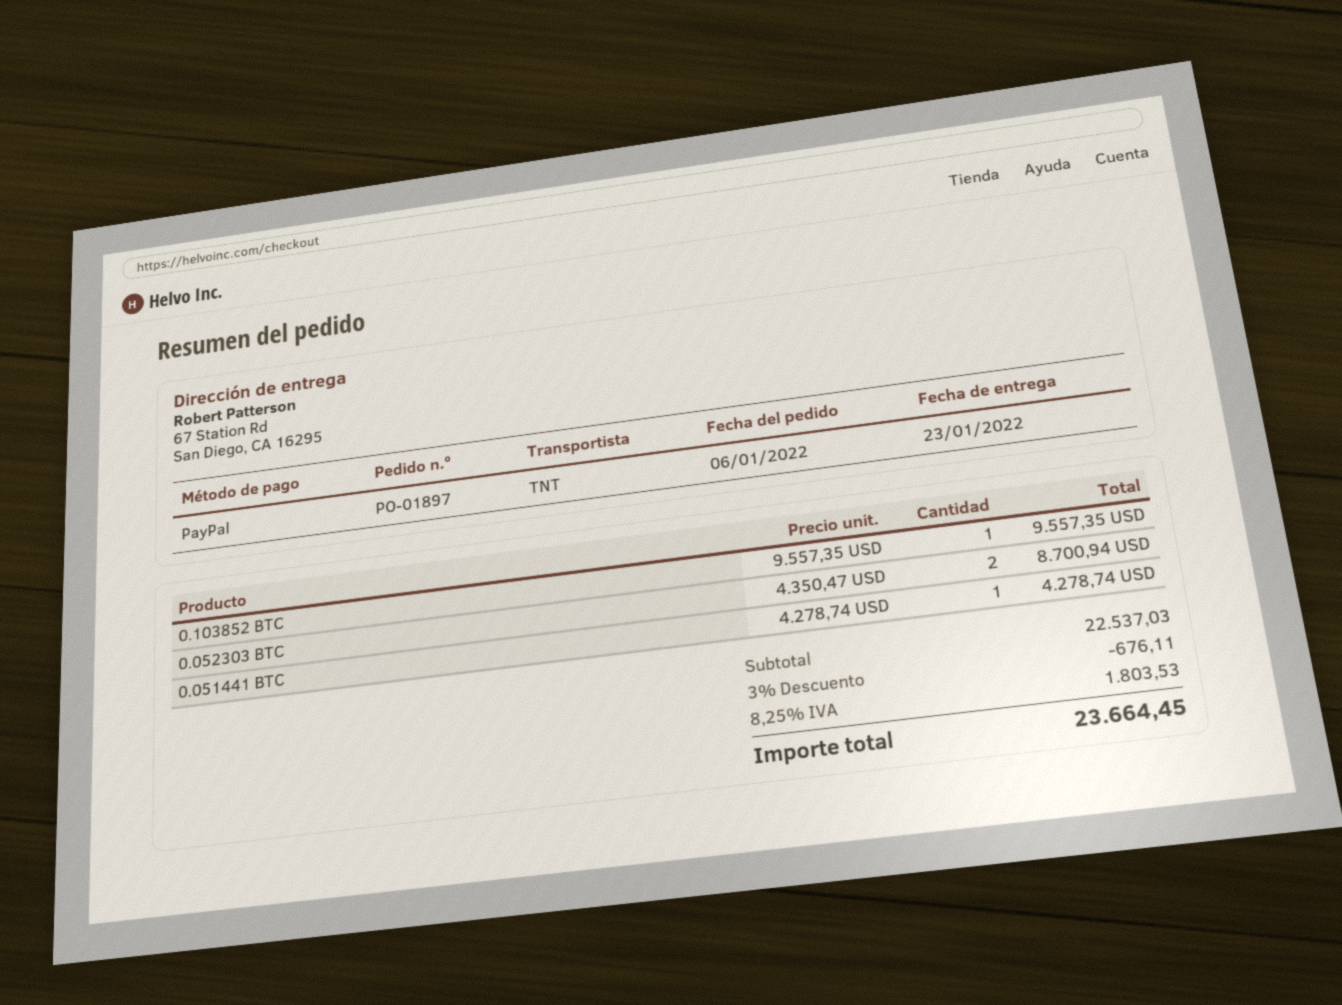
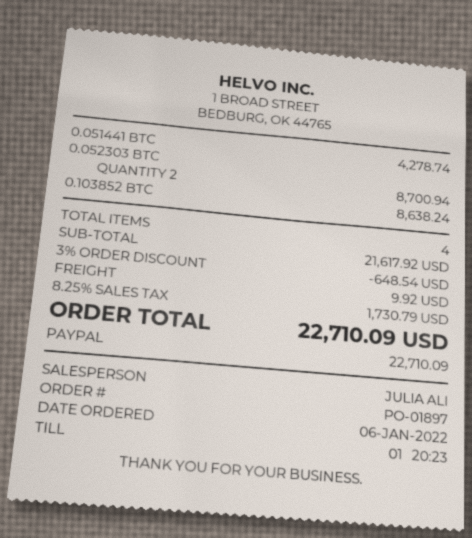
0.103852 BTC: 1 for 9557.35 -> 1 for 8638.24
subtotal: 22537.03 -> 21617.92
discount: 3% = 676.11 -> 3% = 648.54
shipping: none -> 9.92
tax: 8.25% = 1803.53 -> 8.25% = 1730.79
total: 23664.45 -> 22710.09

